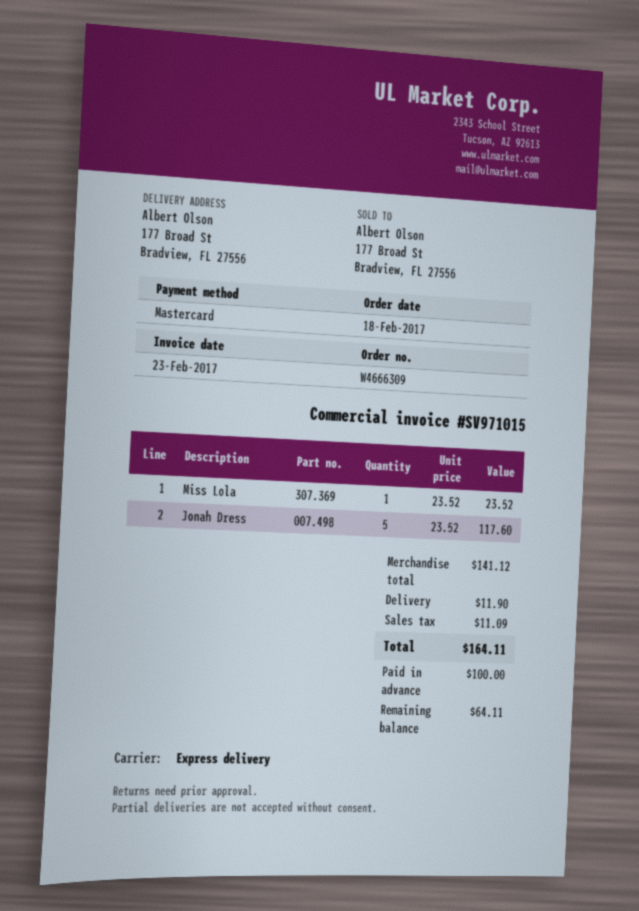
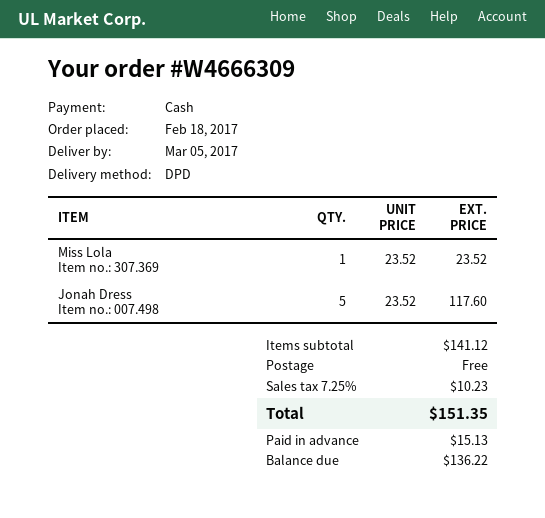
payment method: Mastercard -> cash
shipping method: express -> DPD
shipping: 11.90 -> 0.00
tax: 11.09 -> 10.23
total: 164.11 -> 151.35
deposit: 100.00 -> 15.13
balance: 64.11 -> 136.22

